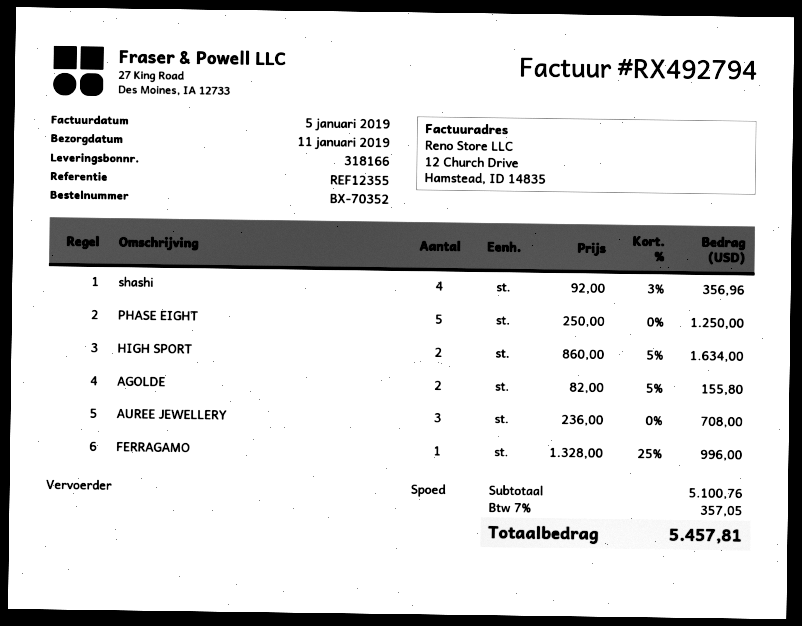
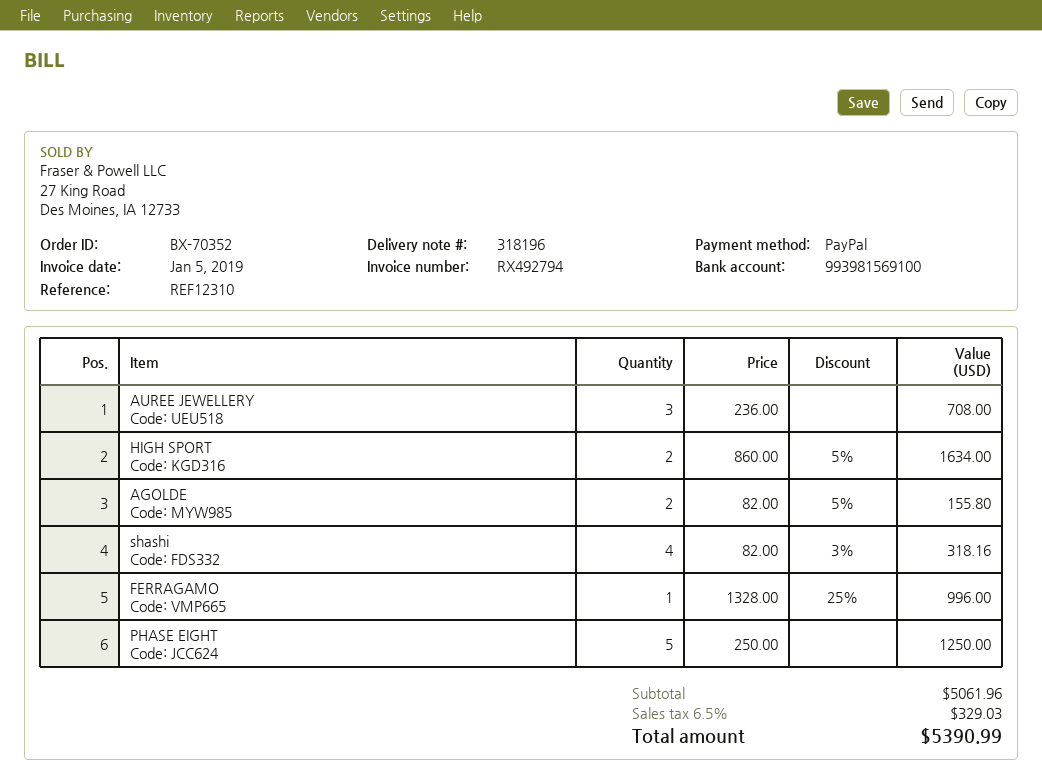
delivery note number: 318166 -> 318196
reference: REF12355 -> REF12310
shashi: 4 x 92.00 - 3% = 356.96 -> 4 x 82.00 - 3% = 318.16
subtotal: 5100.76 -> 5061.96
tax: 7% = 357.05 -> 6.5% = 329.03
total: 5457.81 -> 5390.99

